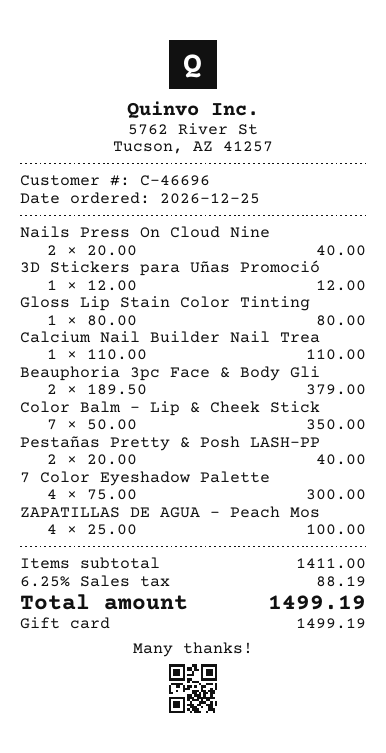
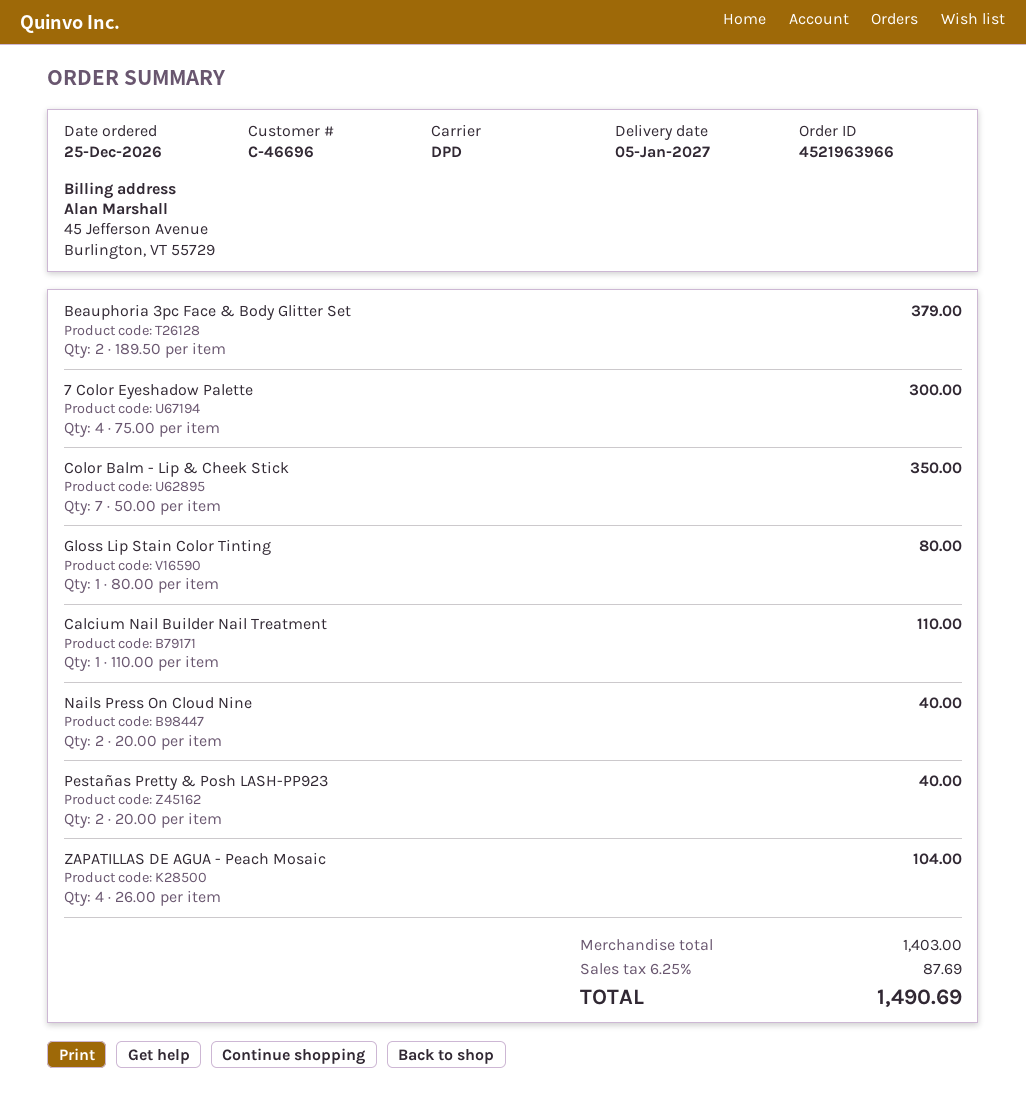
3D Stickers para Uñas Promoció: 1 x 12.00 = 12.00 -> none
ZAPATILLAS DE AGUA - Peach Mos: 4 x 25.00 = 100.00 -> 4 x 26.00 = 104.00
subtotal: 1411.00 -> 1403.00
tax: 6.25% = 88.19 -> 6.25% = 87.69
total: 1499.19 -> 1490.69

